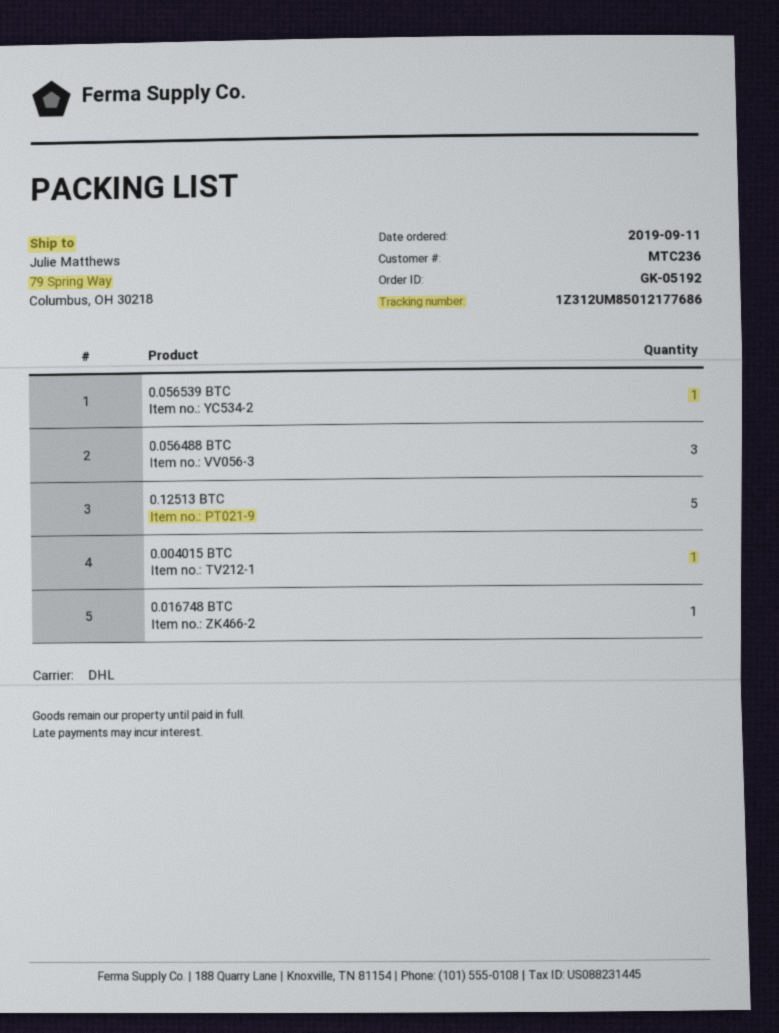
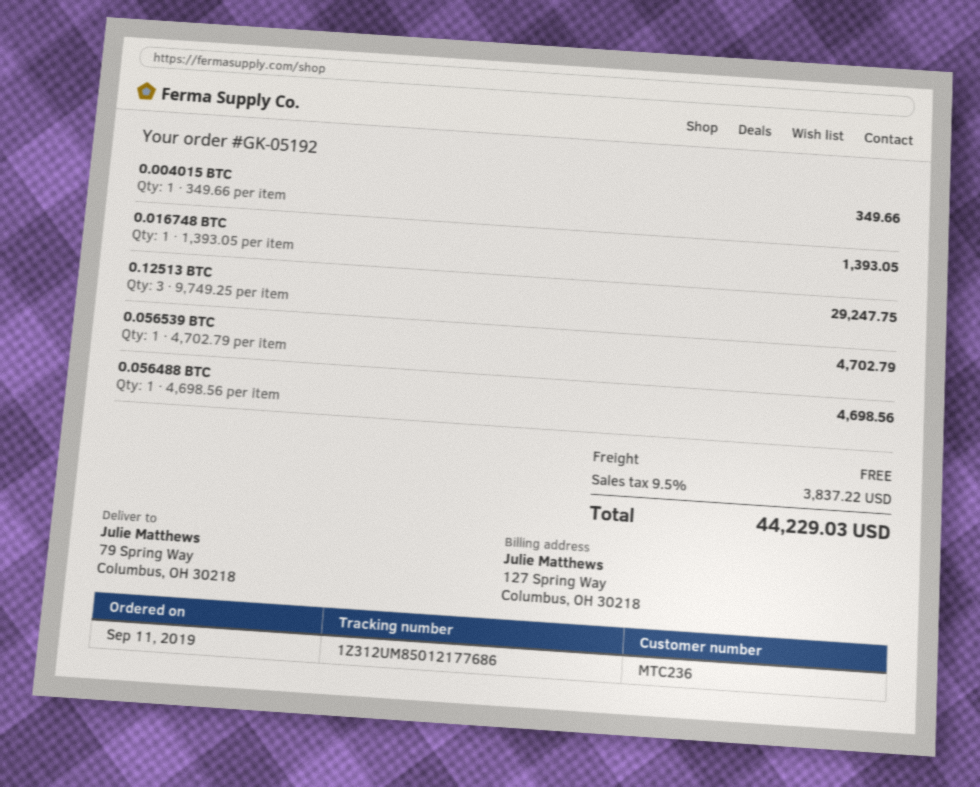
0.056488 BTC: 3 -> 1
0.12513 BTC: 5 -> 3

